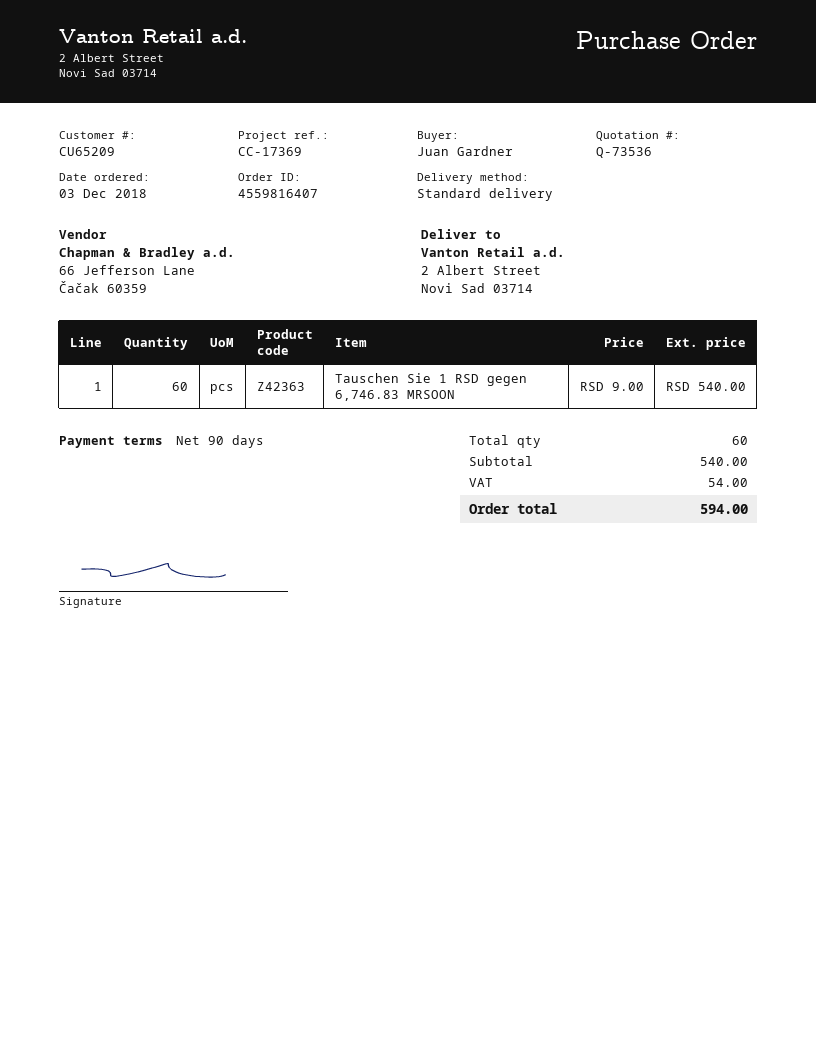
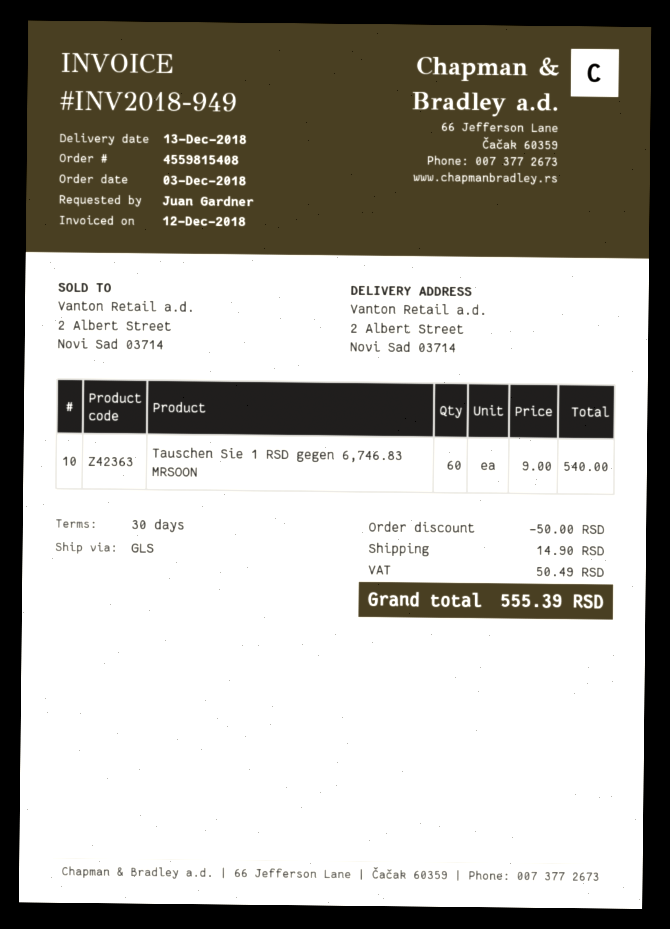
order number: 4559816407 -> 4559815408
payment terms: 90 days -> 30 days
shipping method: standard -> GLS
discount: none -> 50.00
shipping: none -> 14.90
tax: 54.00 -> 50.49
total: 594.00 -> 555.39

